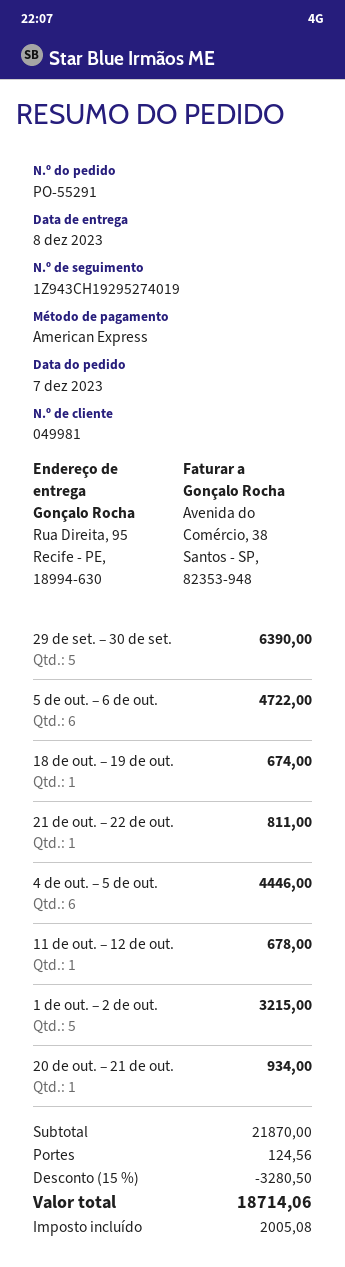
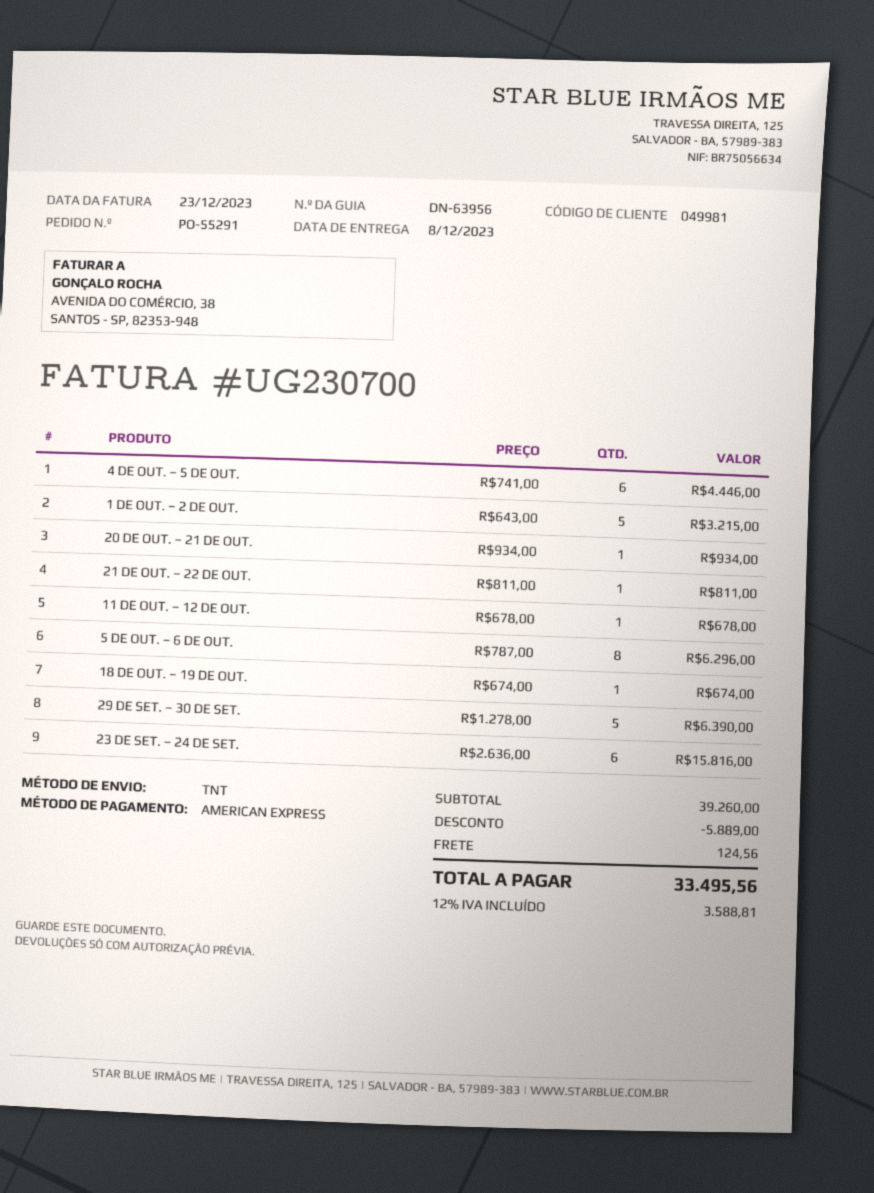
5 de out. – 6 de out.: 6 for 4722.00 -> 8 for 6296.00
23 DE SET. – 24 DE SET.: none -> 6 for 15816.00
subtotal: 21870.00 -> 39260.00
discount: 3280.50 -> 5889.00
tax: 2005.08 -> 3588.81
total: 18714.06 -> 33495.56

